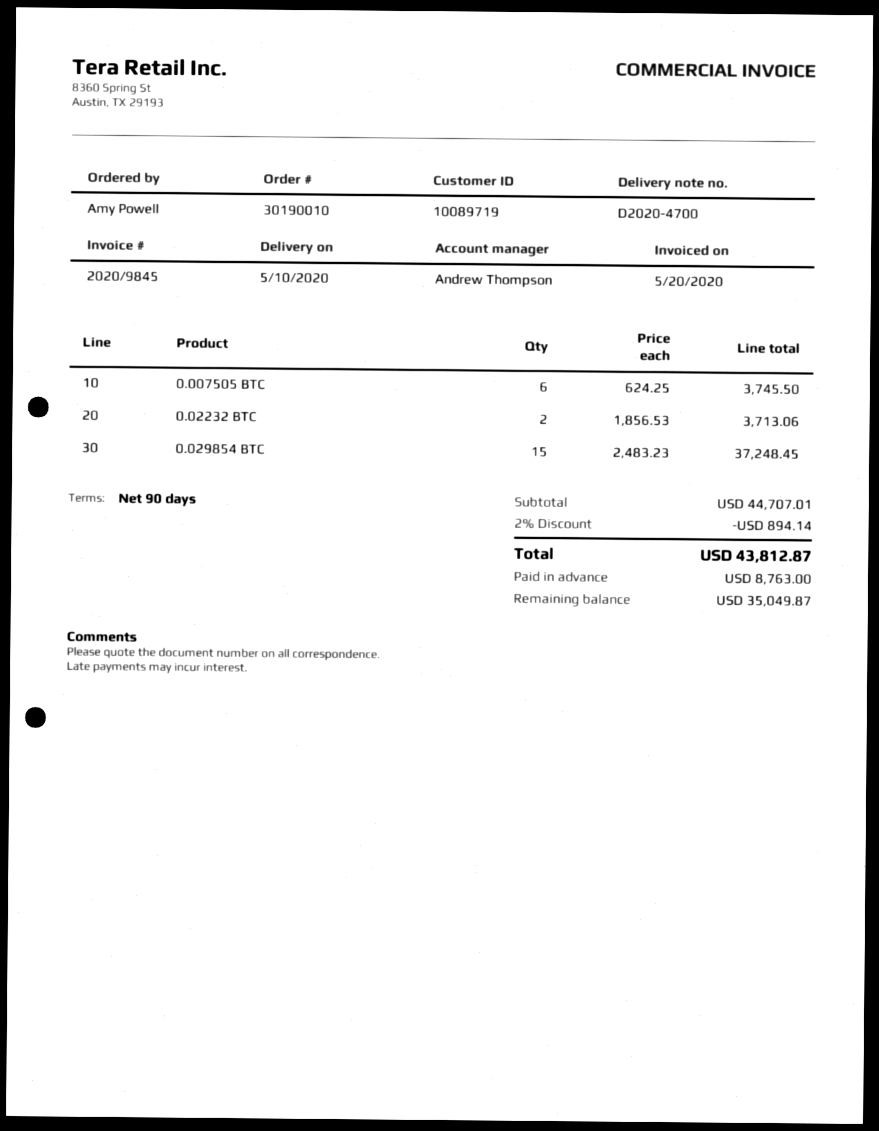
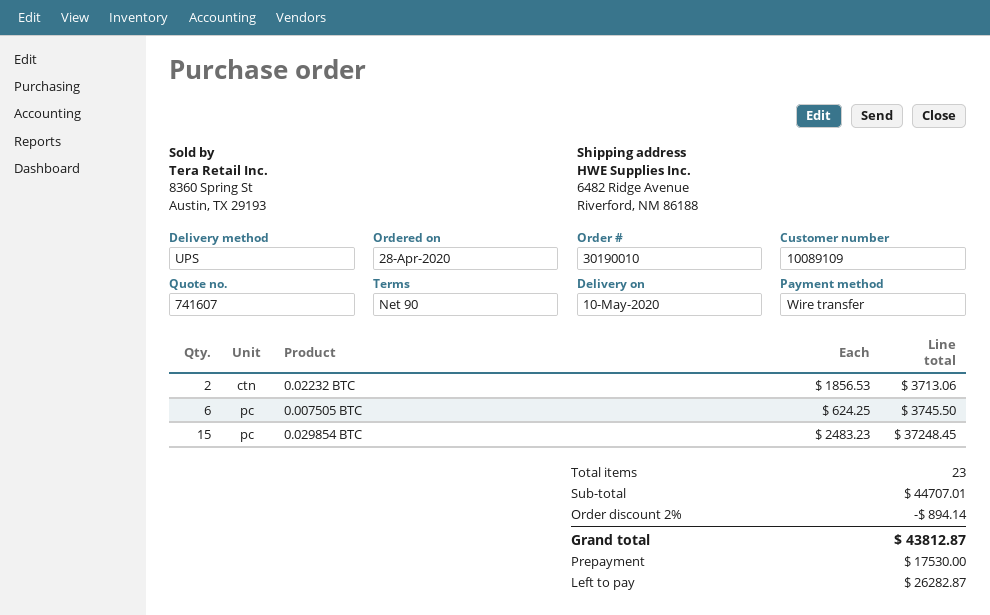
customer number: 10089719 -> 10089109
deposit: 8763.00 -> 17530.00
balance: 35049.87 -> 26282.87

